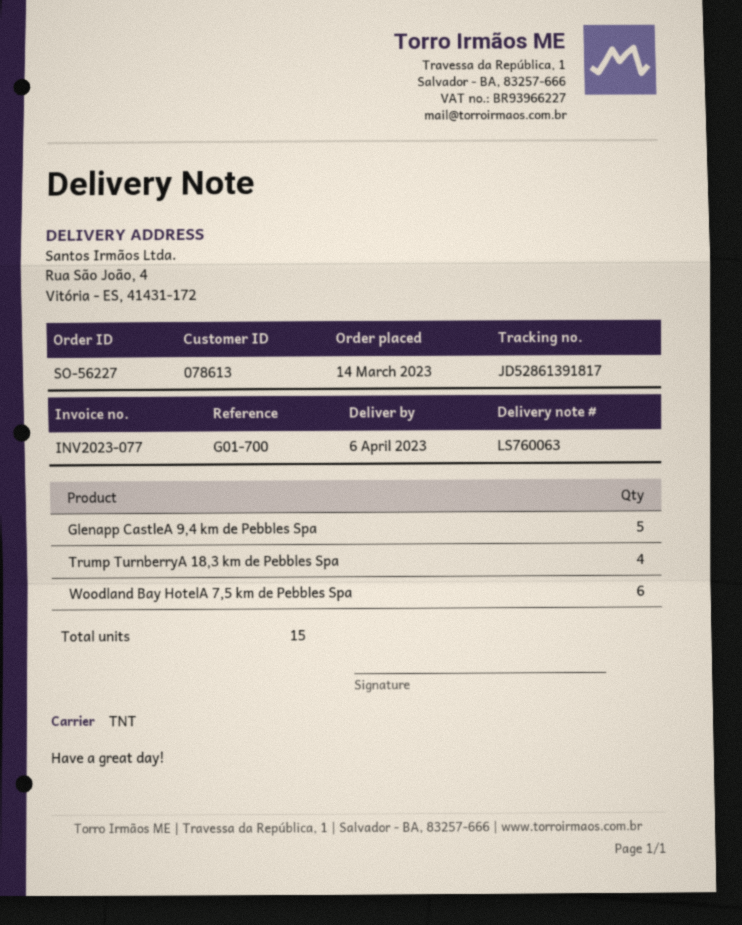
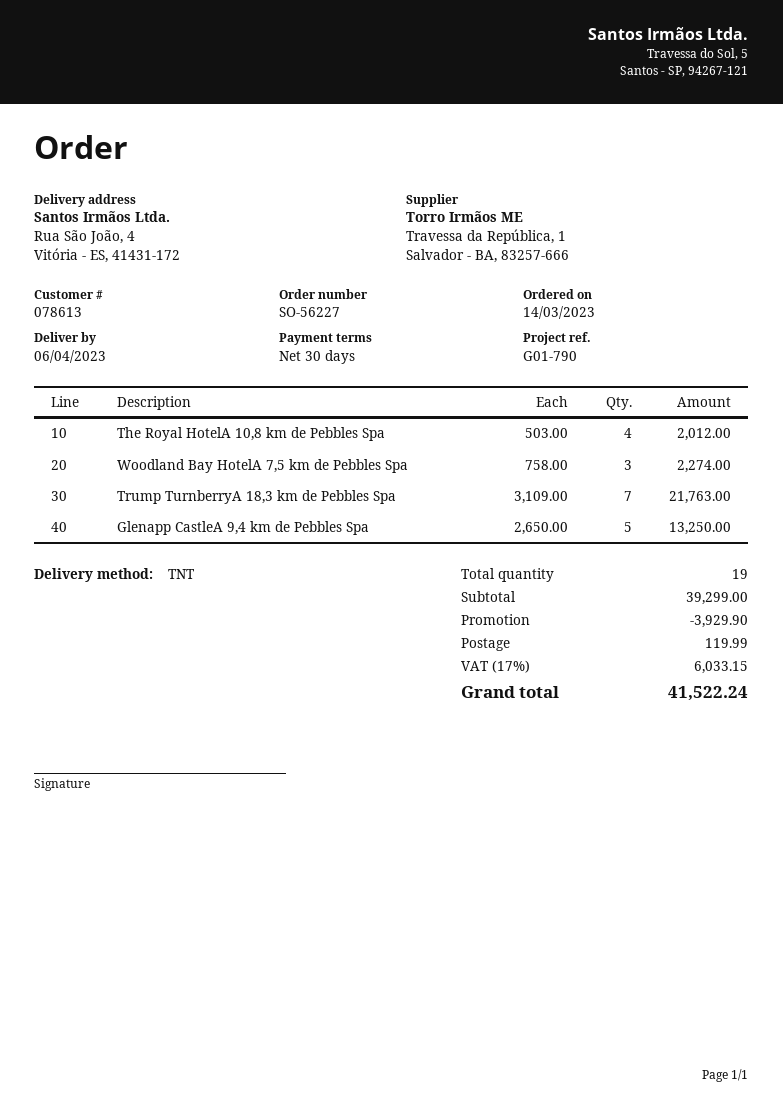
reference: G01-700 -> G01-790
Trump TurnberryA 18,3 km de Pebbles Spa: 4 -> 7
Woodland Bay HotelA 7,5 km de Pebbles Spa: 6 -> 3
The Royal HotelA 10,8 km de Pebbles Spa: none -> 4
total quantity: 15 -> 19

